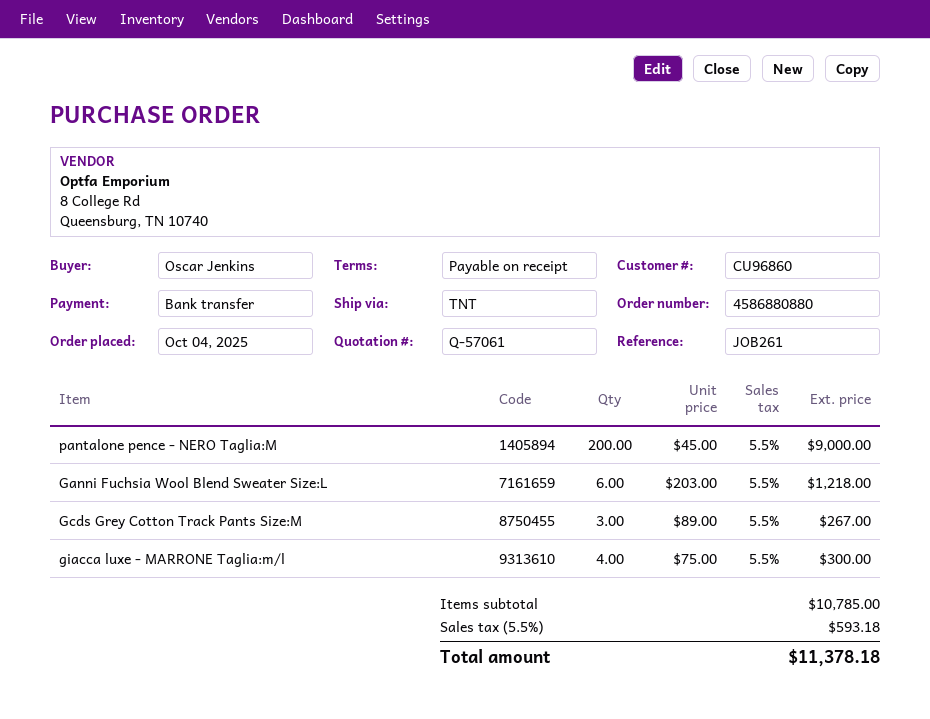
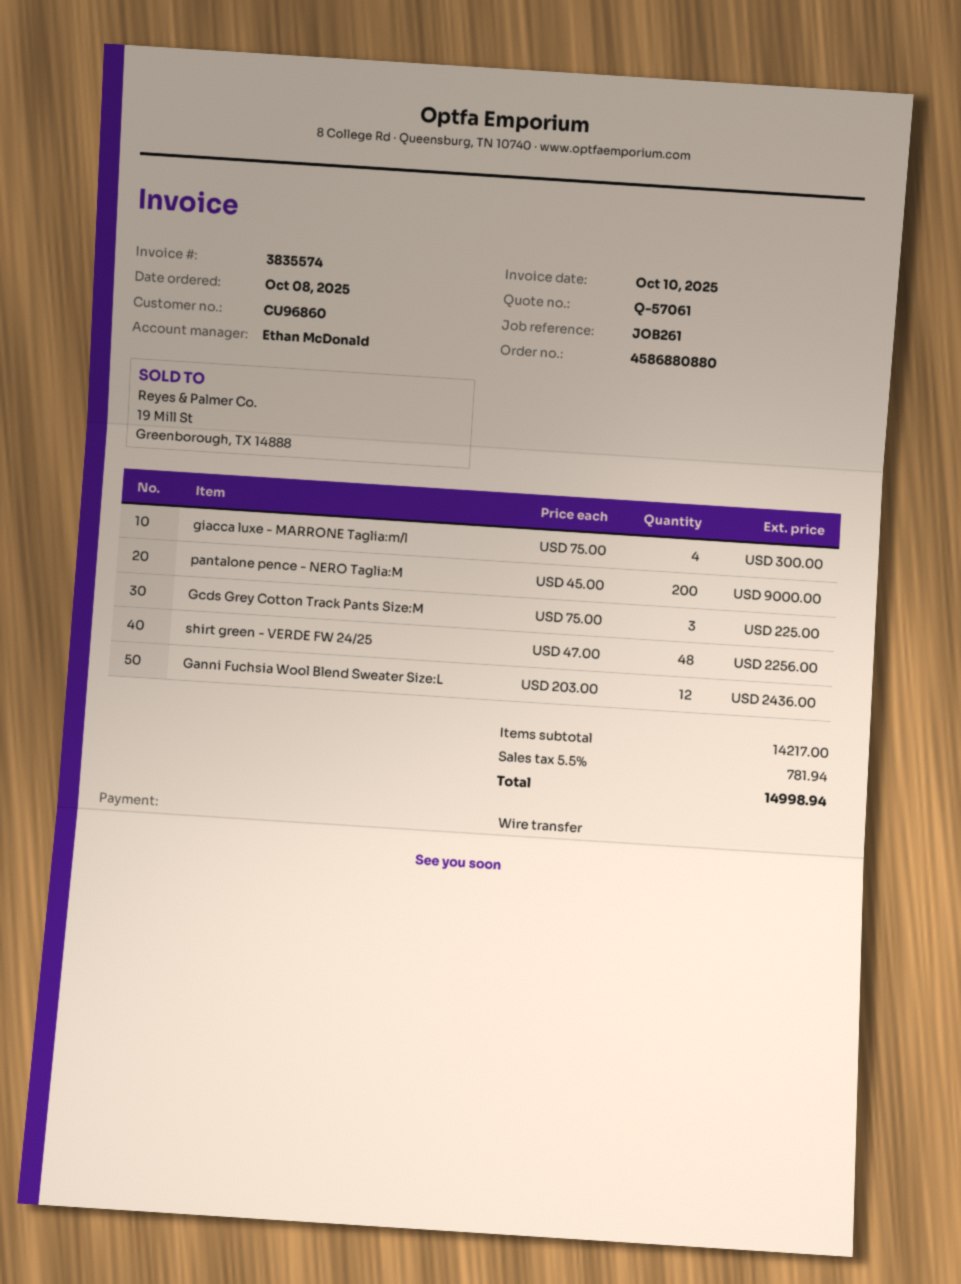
order date: 2025-10-04 -> 2025-10-08
Ganni Fuchsia Wool Blend Sweater Size:L: 6 x 203.00 = 1218.00 -> 12 x 203.00 = 2436.00
Gcds Grey Cotton Track Pants Size:M: 3 x 89.00 = 267.00 -> 3 x 75.00 = 225.00
shirt green - VERDE FW 24/25: none -> 48 x 47.00 = 2256.00
subtotal: 10785.00 -> 14217.00
tax: 5.5% = 593.18 -> 5.5% = 781.94
total: 11378.18 -> 14998.94

